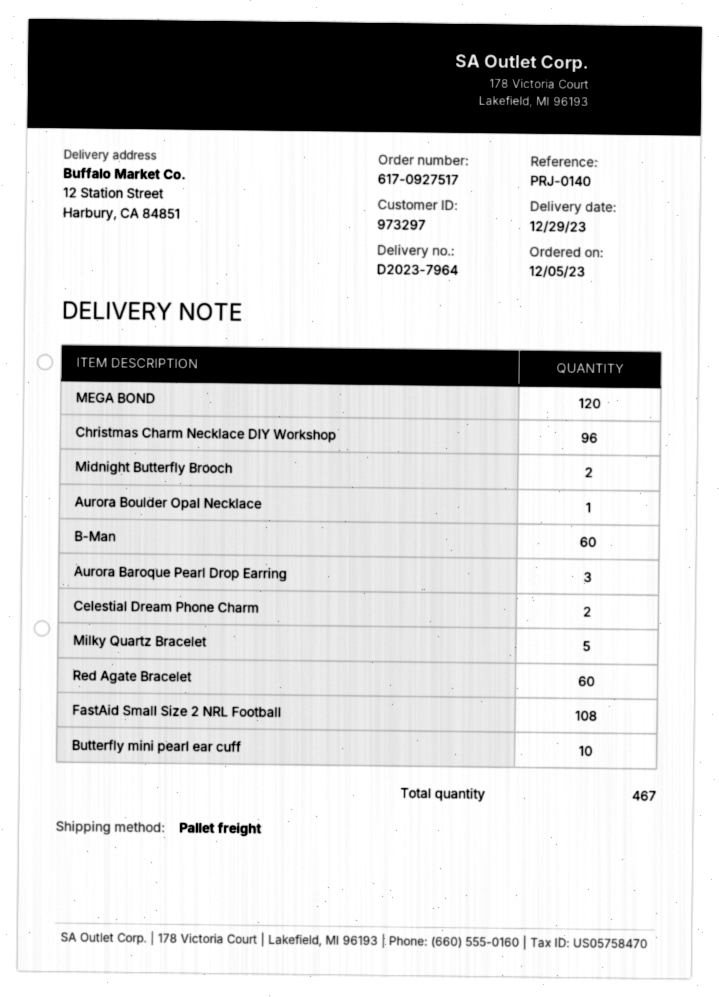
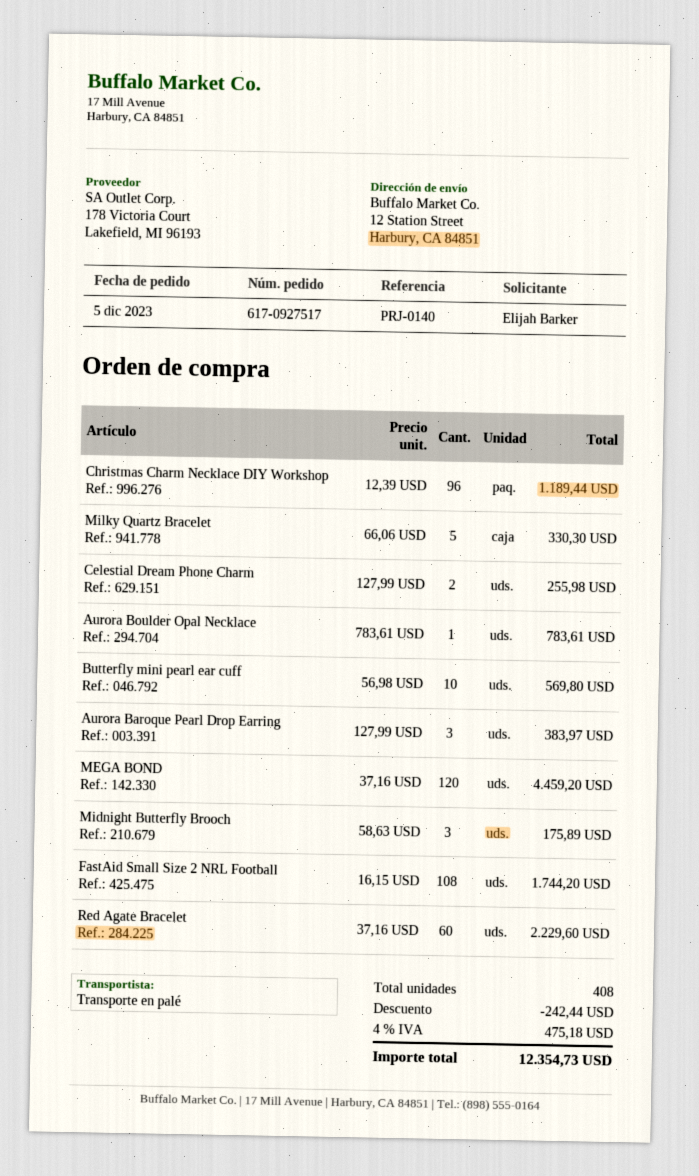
Midnight Butterfly Brooch: 2 -> 3
B-Man: 60 -> none
total quantity: 467 -> 408

